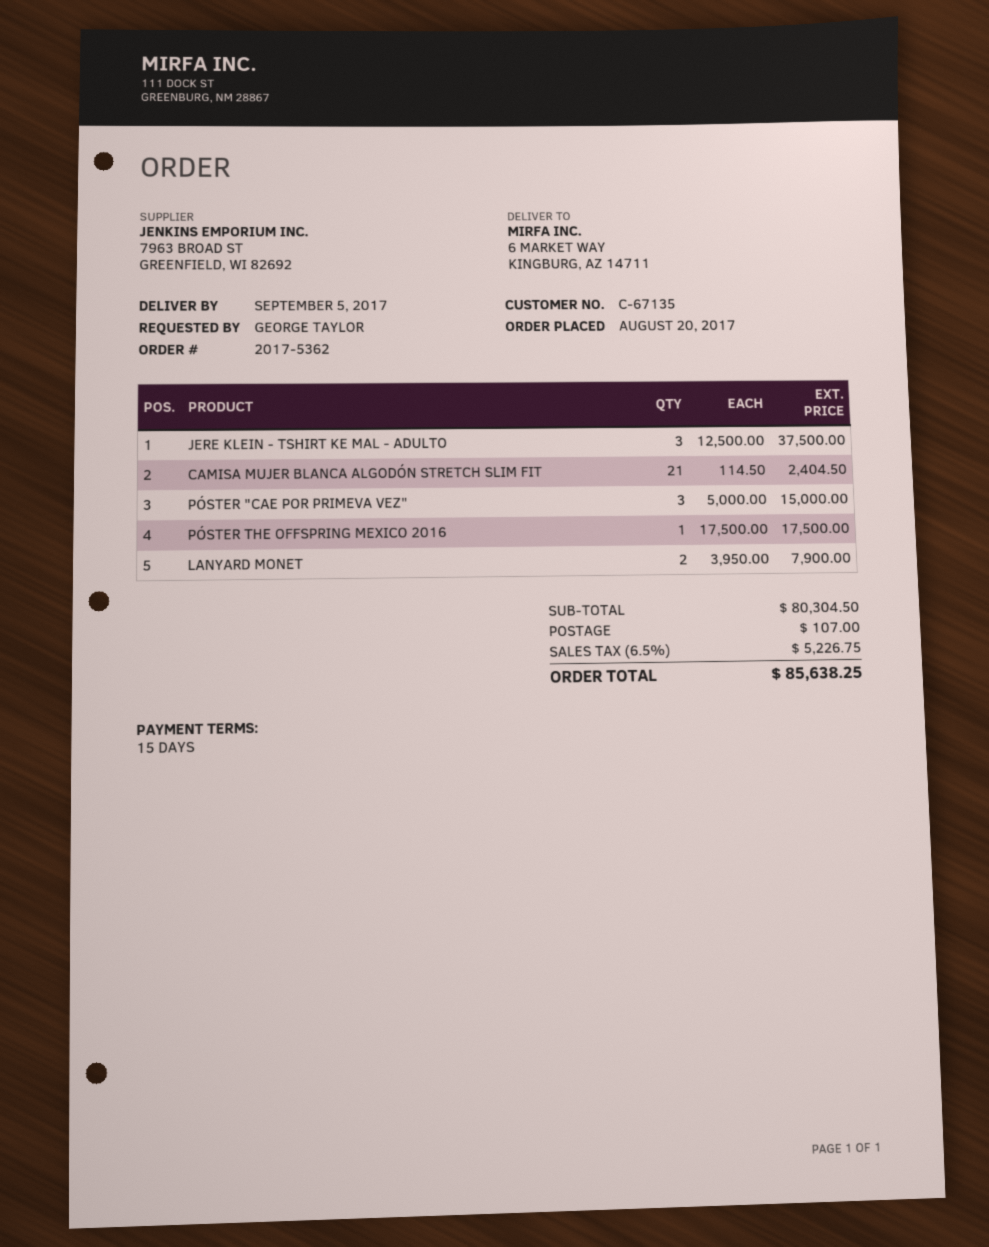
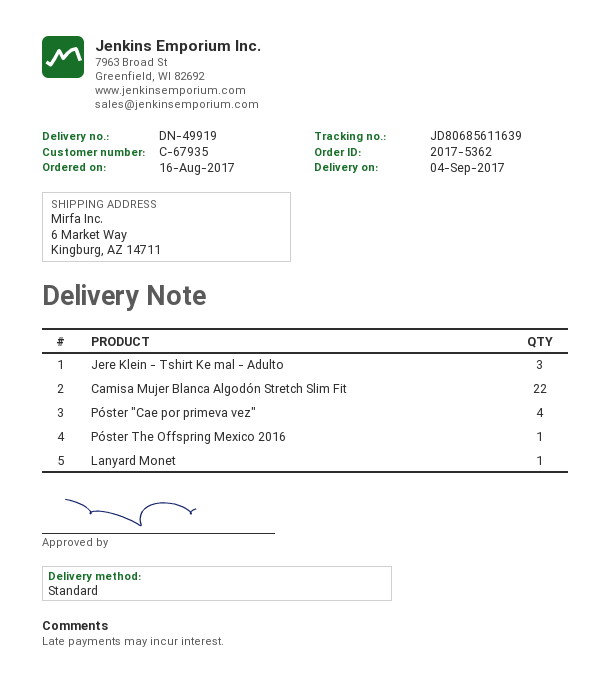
order date: 2017-08-20 -> 2017-08-16
delivery date: 2017-09-05 -> 2017-09-04
customer number: C-67135 -> C-67935
CAMISA MUJER BLANCA ALGODÓN STRETCH SLIM FIT: 21 -> 22
PÓSTER "CAE POR PRIMEVA VEZ": 3 -> 4
LANYARD MONET: 2 -> 1

